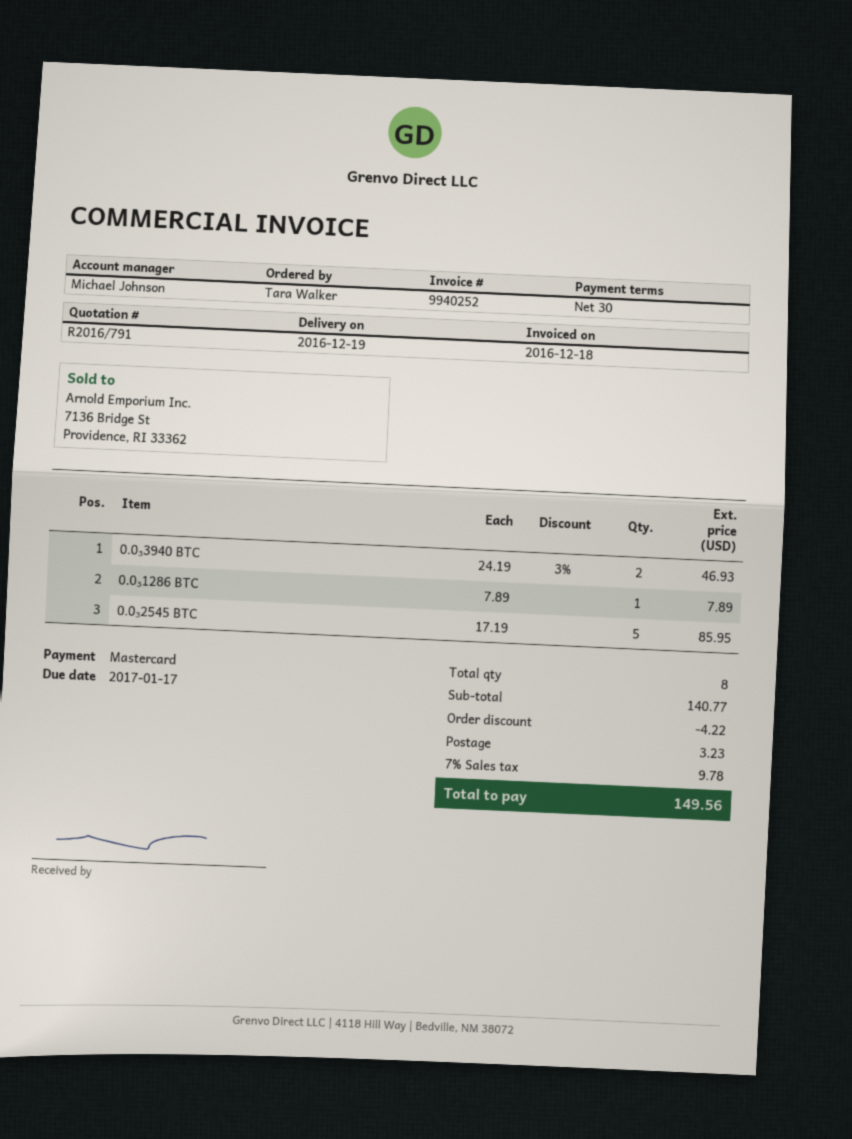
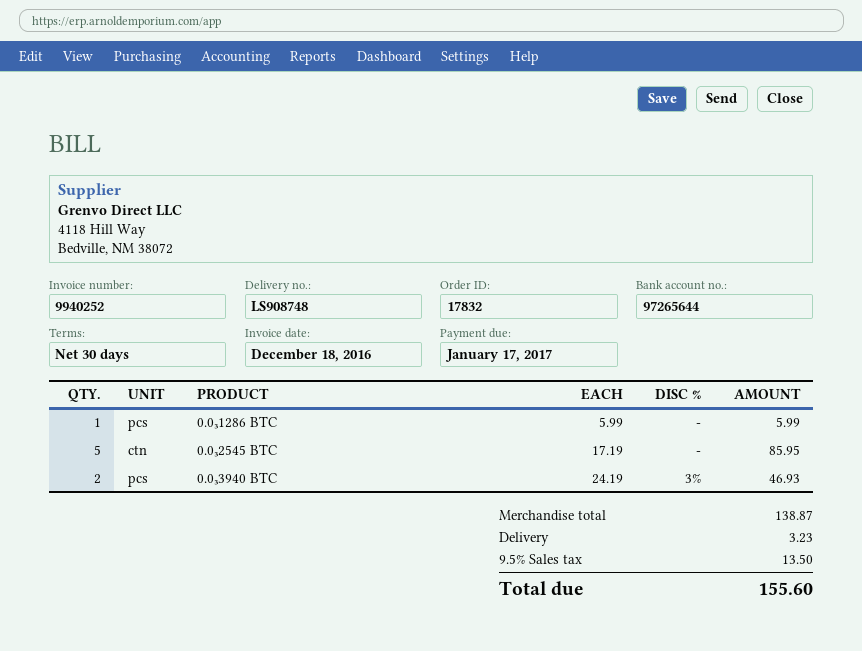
0.0₃1286 BTC: 1 x 7.89 = 7.89 -> 1 x 5.99 = 5.99
subtotal: 140.77 -> 138.87
discount: 4.22 -> none
tax: 7% = 9.78 -> 9.5% = 13.50
total: 149.56 -> 155.60

